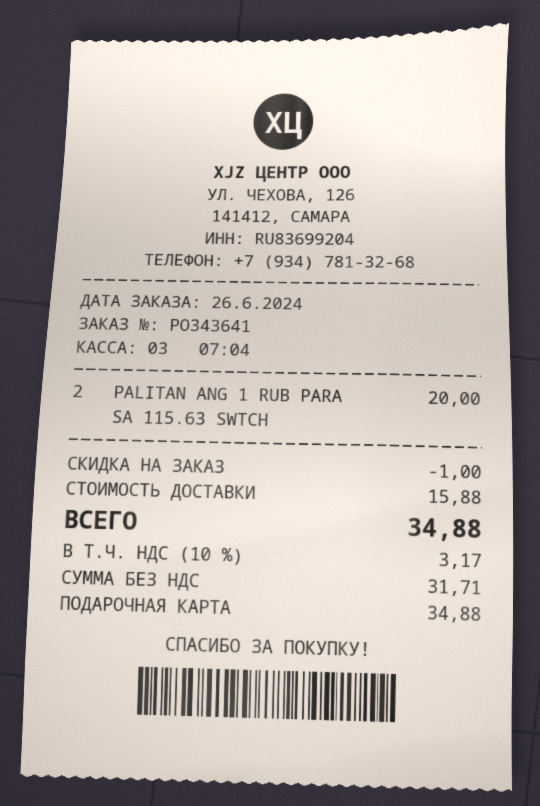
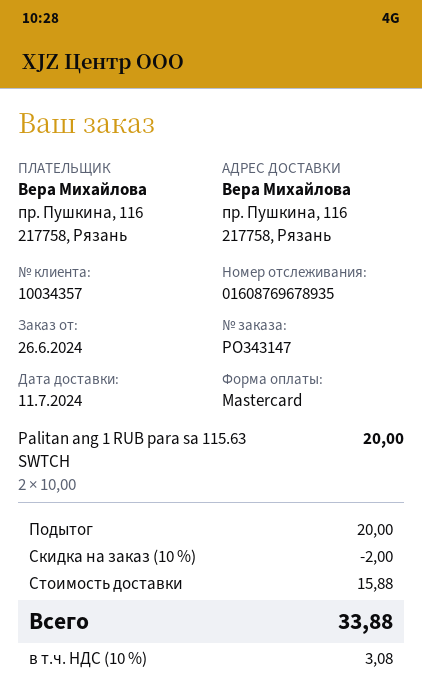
order number: PO343641 -> PO343147
payment method: gift card -> Mastercard
discount: 1.00 -> 2.00
tax: 10% = 3.17 -> 10% = 3.08
total: 34.88 -> 33.88

